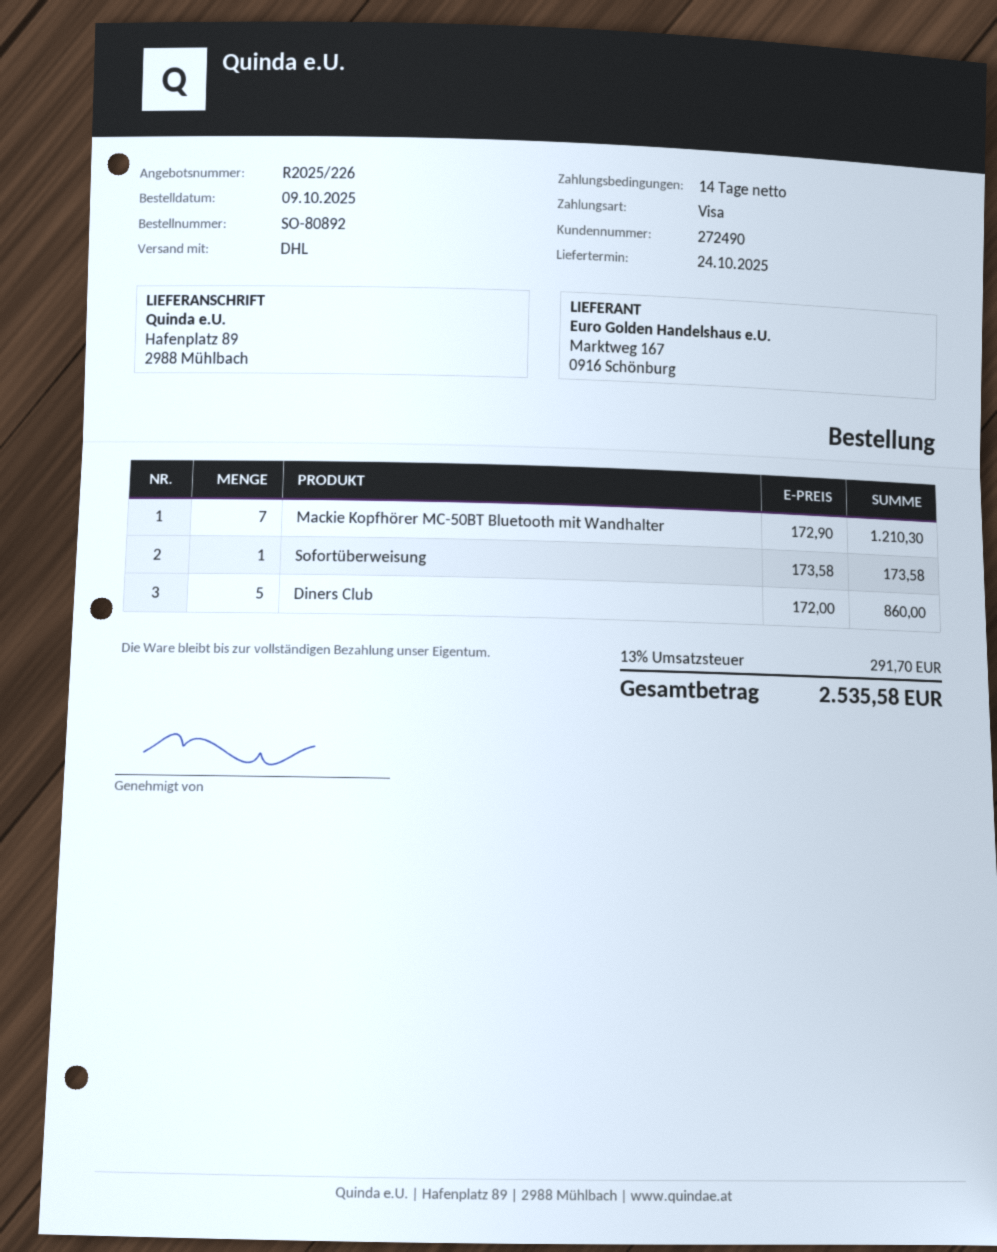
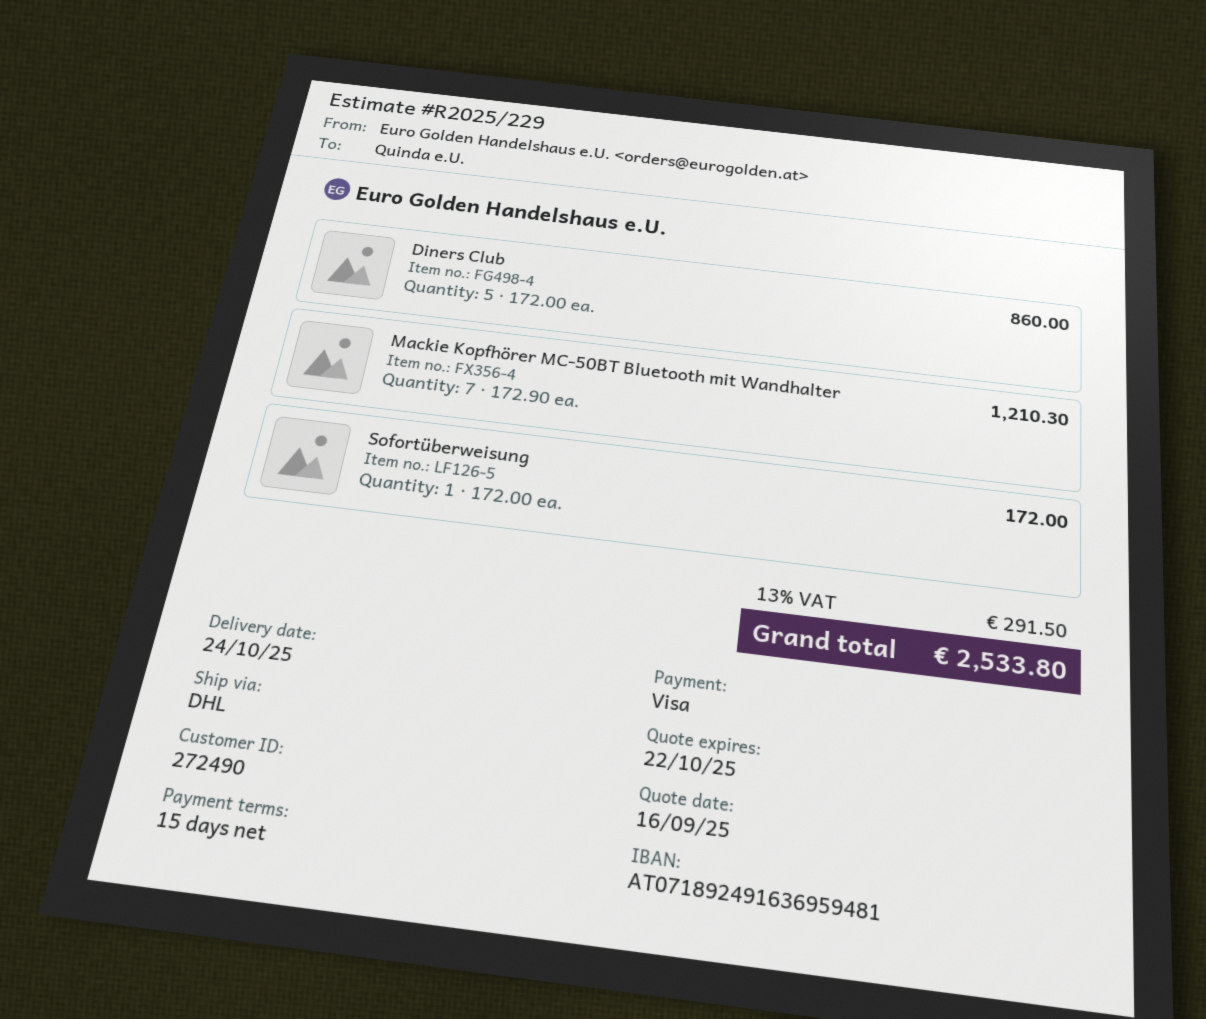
quote number: R2025/226 -> R2025/229
payment terms: 14 days -> 15 days
Sofortüberweisung: 1 x 173.58 = 173.58 -> 1 x 172.00 = 172.00
tax: 13% = 291.70 -> 13% = 291.50
total: 2535.58 -> 2533.80

